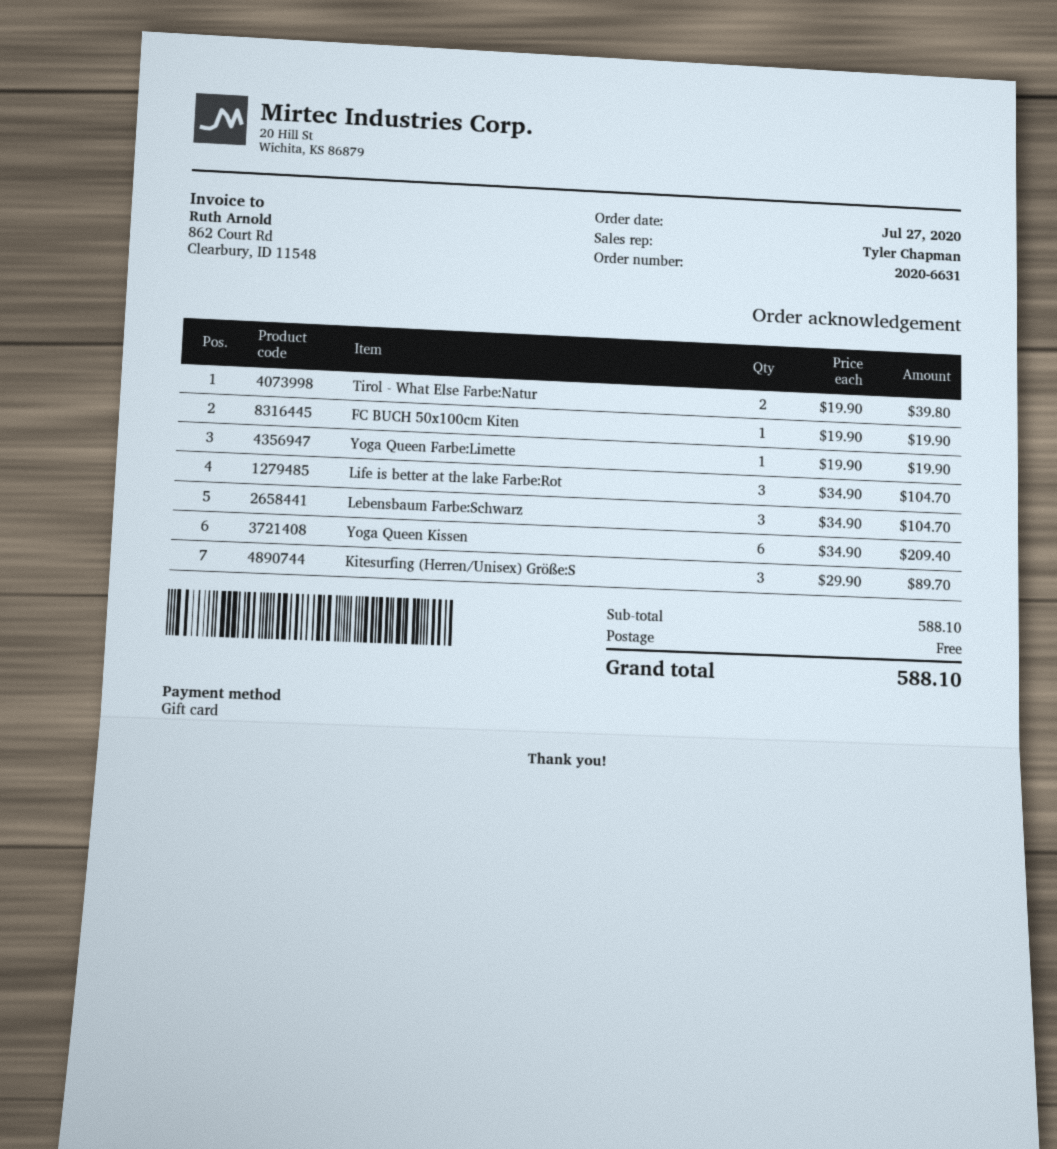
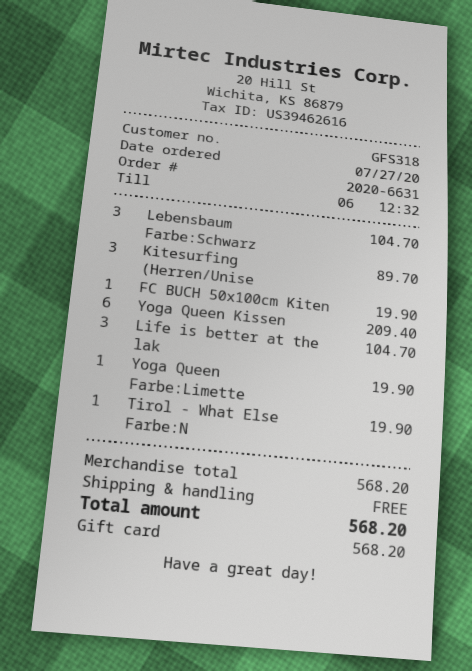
Tirol - What Else Farbe:Natur: 2 for 39.80 -> 1 for 19.90
subtotal: 588.10 -> 568.20
total: 588.10 -> 568.20

